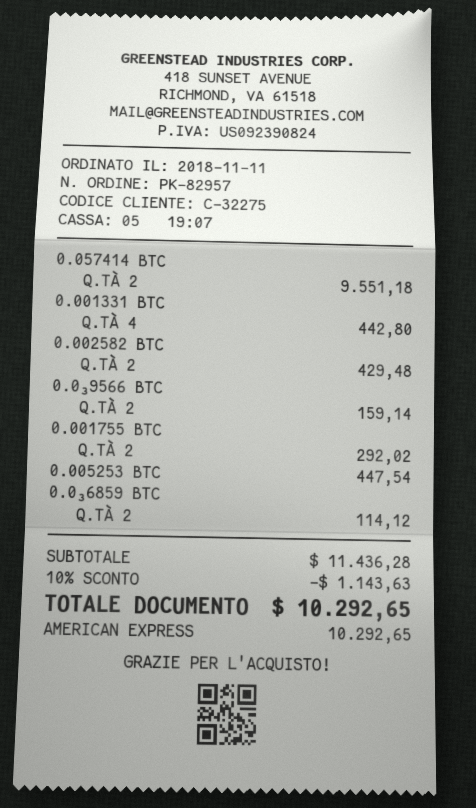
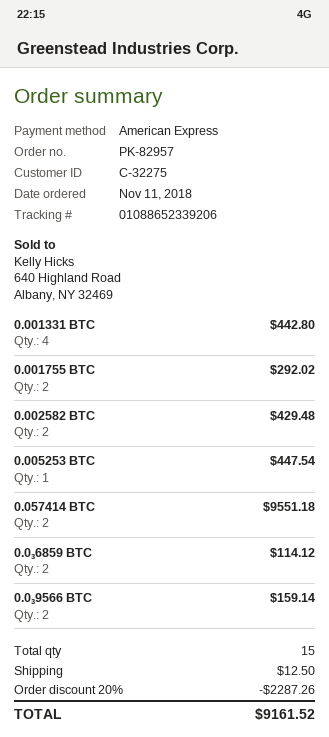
discount: 10% = 1143.63 -> 20% = 2287.26
shipping: none -> 12.50
total: 10292.65 -> 9161.52

